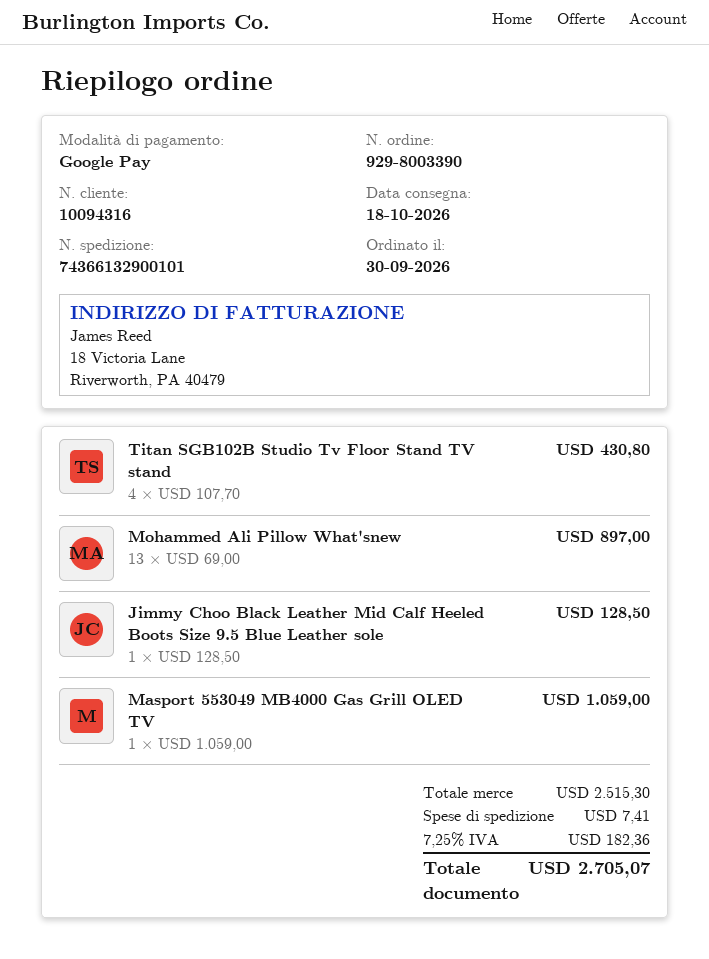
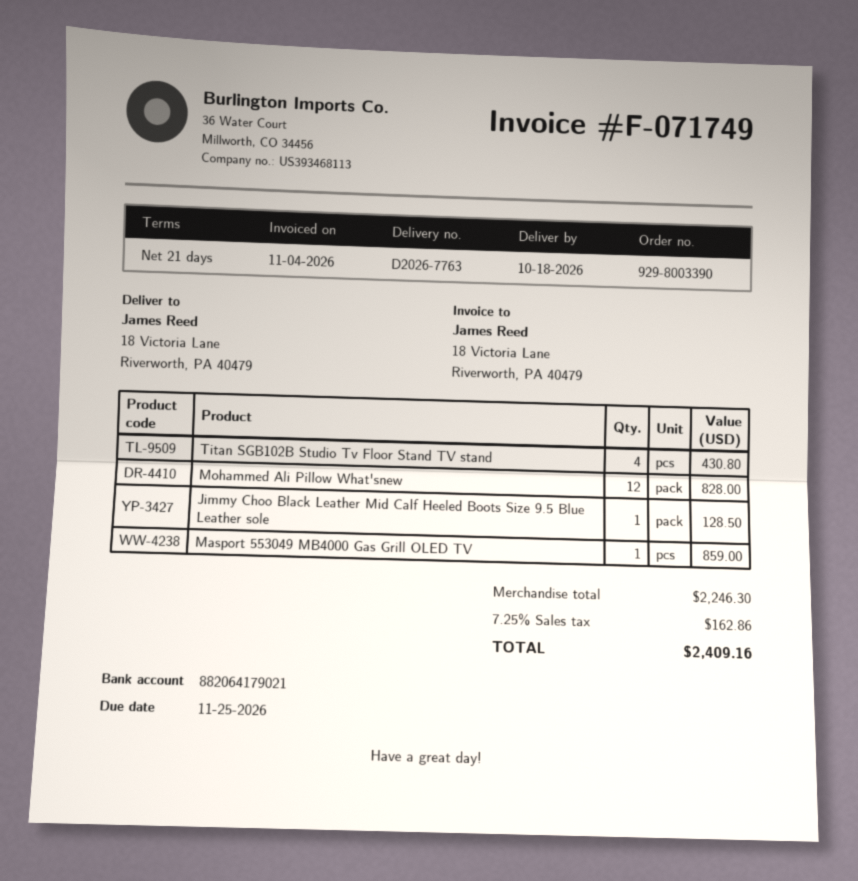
Mohammed Ali Pillow What'snew: 13 for 897.00 -> 12 for 828.00
Masport 553049 MB4000 Gas Grill OLED TV: 1 for 1059.00 -> 1 for 859.00
subtotal: 2515.30 -> 2246.30
shipping: 7.41 -> none
tax: 7.25% = 182.36 -> 7.25% = 162.86
total: 2705.07 -> 2409.16

